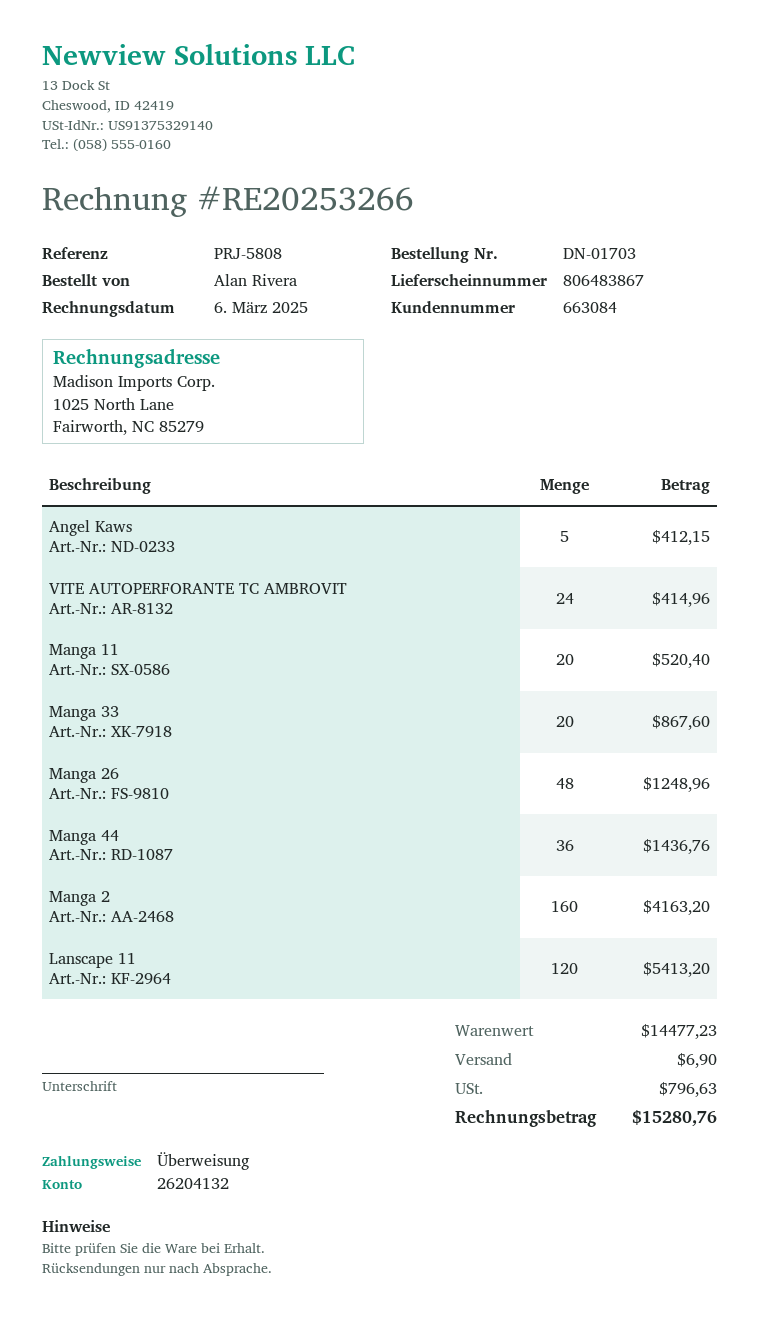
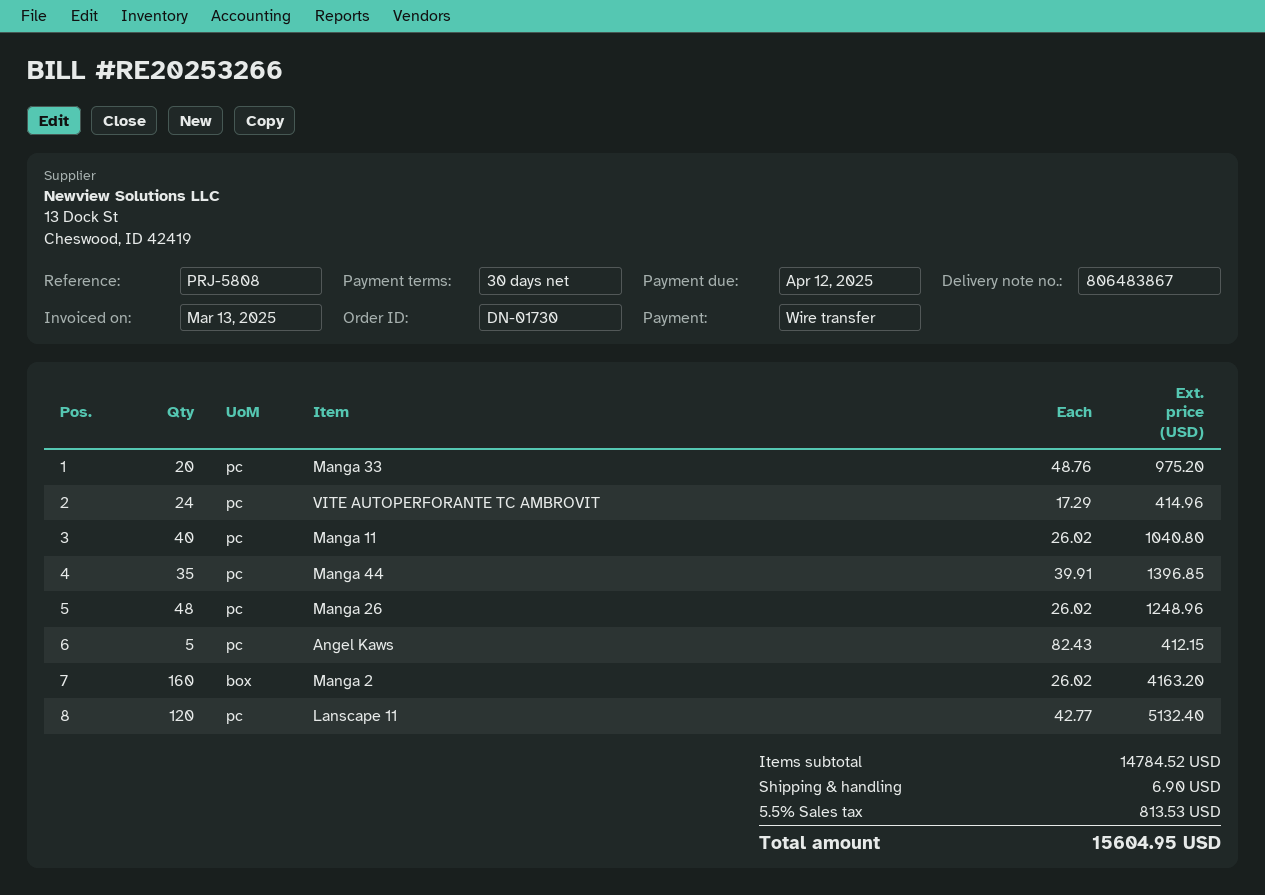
order number: DN-01703 -> DN-01730
invoice date: 2025-03-06 -> 2025-03-13
Manga 11: 20 for 520.40 -> 40 for 1040.80
Manga 33: 20 for 867.60 -> 20 for 975.20
Manga 44: 36 for 1436.76 -> 35 for 1396.85
Lanscape 11: 120 for 5413.20 -> 120 for 5132.40
subtotal: 14477.23 -> 14784.52
tax: 796.63 -> 813.53
total: 15280.76 -> 15604.95

